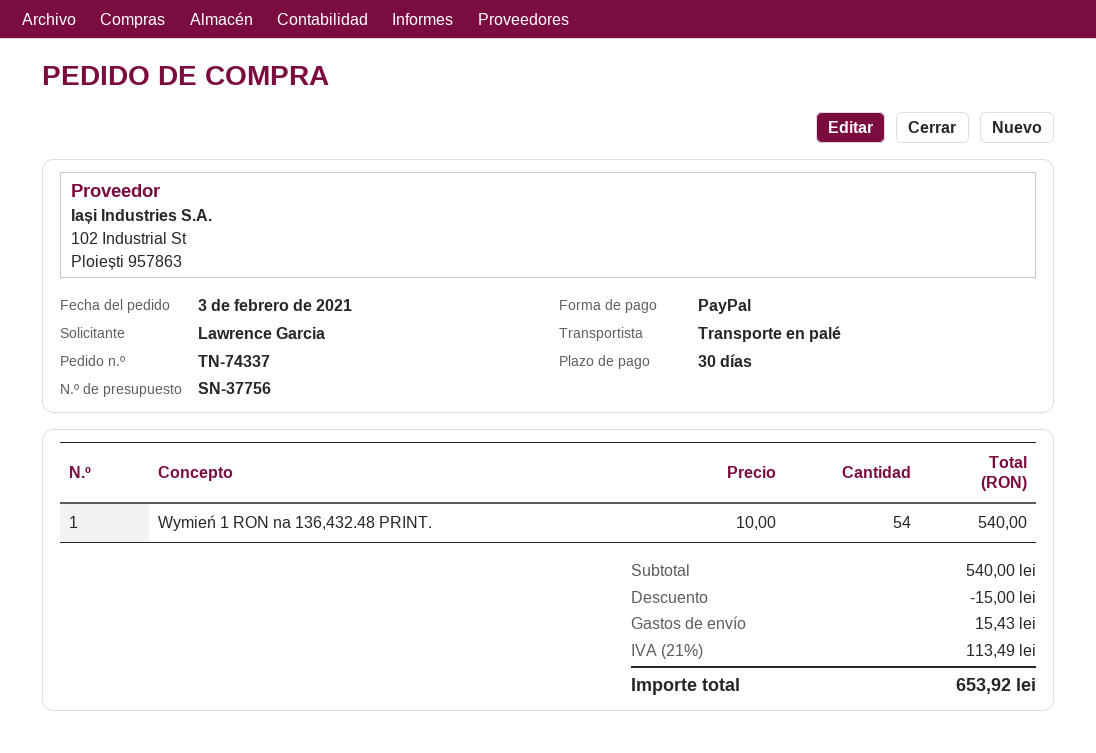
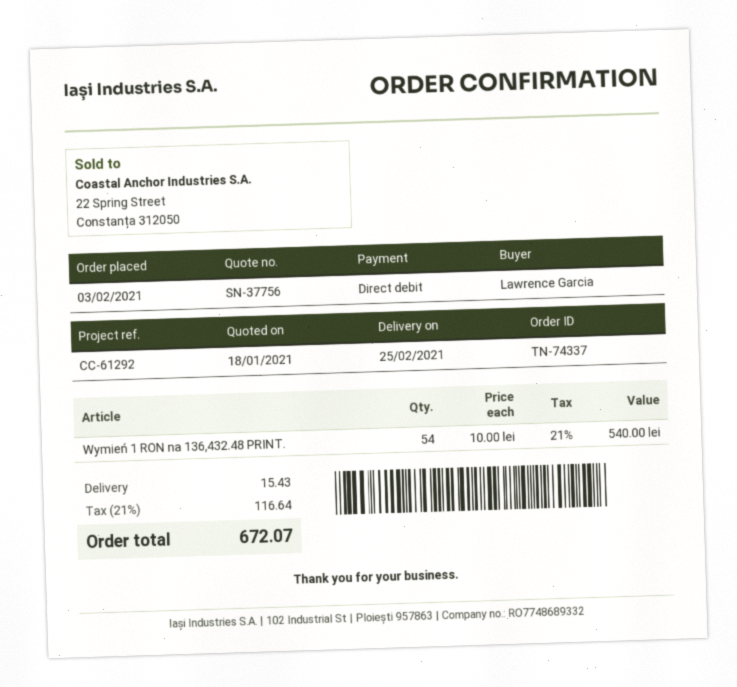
payment method: PayPal -> direct debit
discount: 15.00 -> none
tax: 21% = 113.49 -> 21% = 116.64
total: 653.92 -> 672.07

